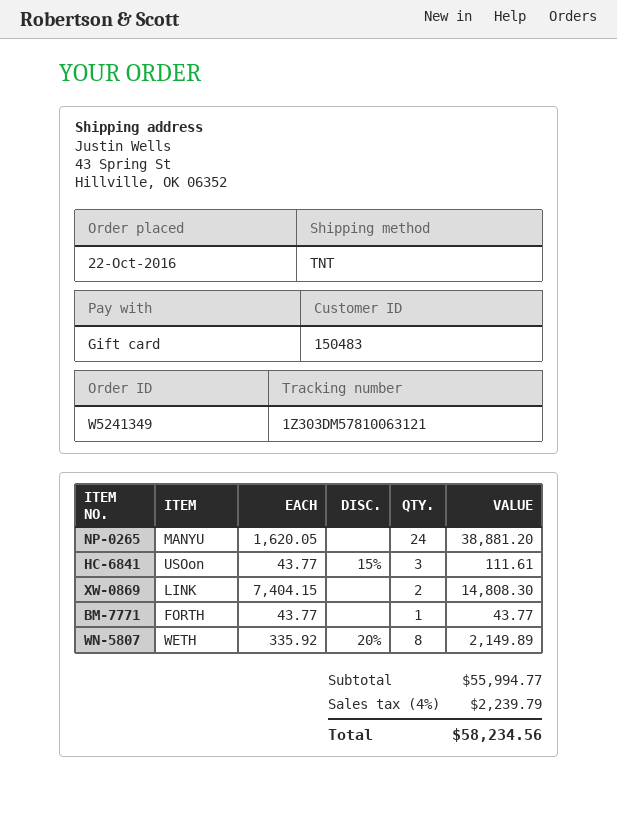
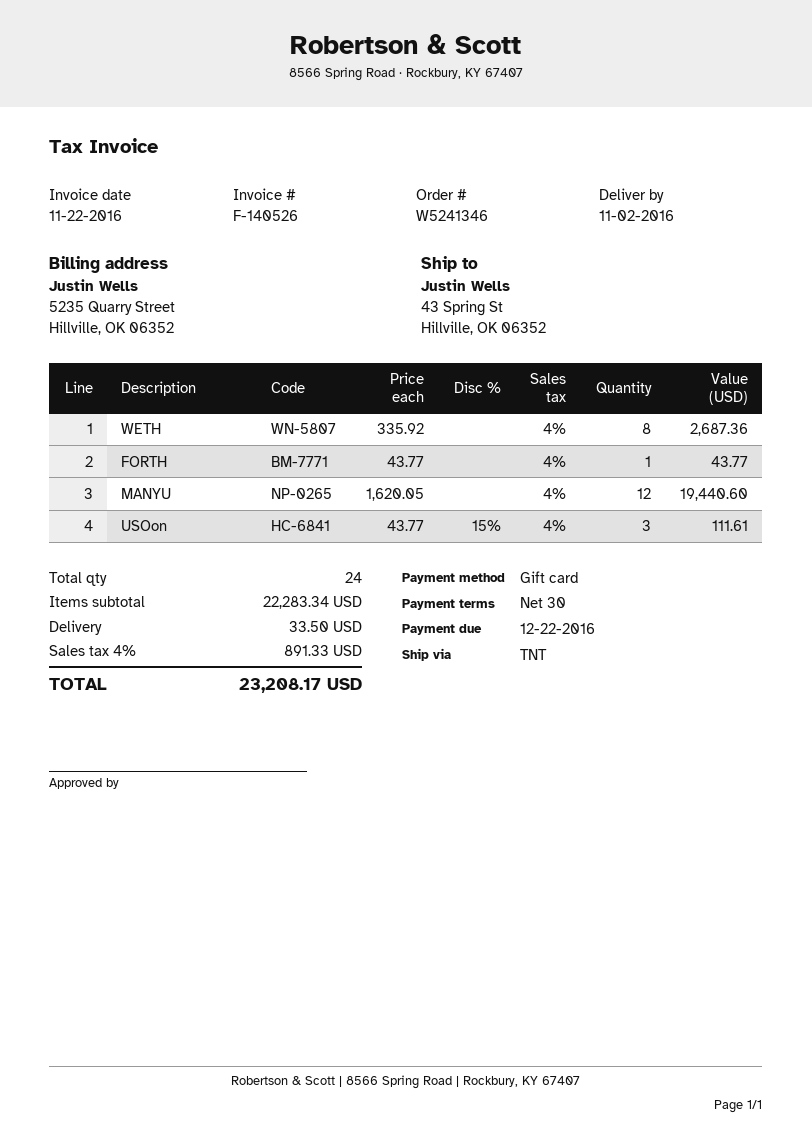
order number: W5241349 -> W5241346
MANYU: 24 x 1620.05 = 38881.20 -> 12 x 1620.05 = 19440.60
LINK: 2 x 7404.15 = 14808.30 -> none
WETH: 8 x 335.92 - 20% = 2149.89 -> 8 x 335.92 = 2687.36
subtotal: 55994.77 -> 22283.34
shipping: none -> 33.50
tax: 4% = 2239.79 -> 4% = 891.33
total: 58234.56 -> 23208.17

